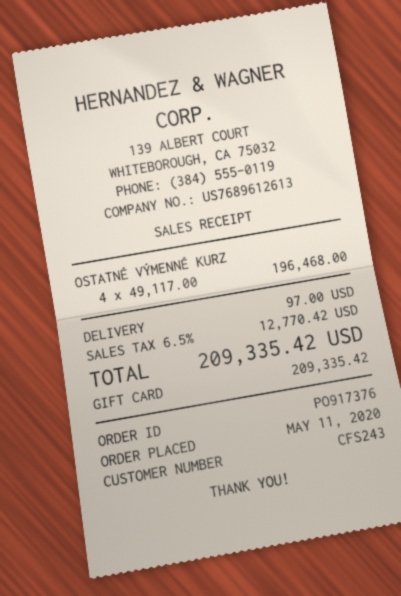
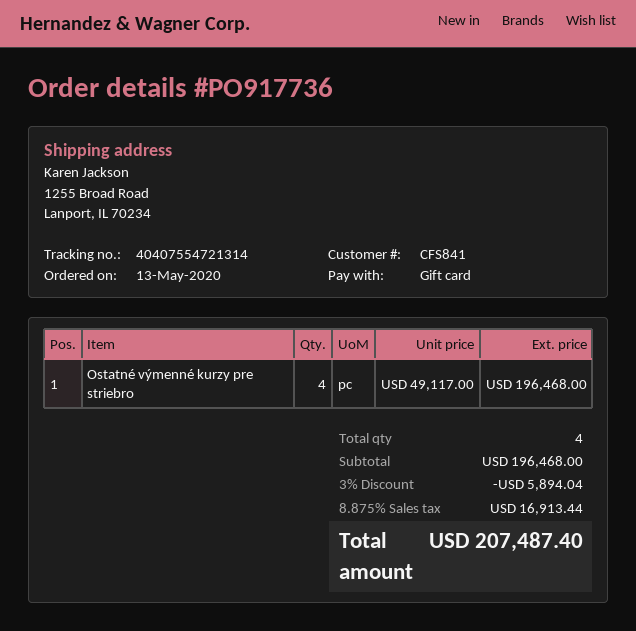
order number: PO917376 -> PO917736
order date: 2020-05-11 -> 2020-05-13
customer number: CFS243 -> CFS841
discount: none -> 3% = 5894.04
shipping: 97.00 -> none
tax: 6.5% = 12770.42 -> 8.875% = 16913.44
total: 209335.42 -> 207487.40

